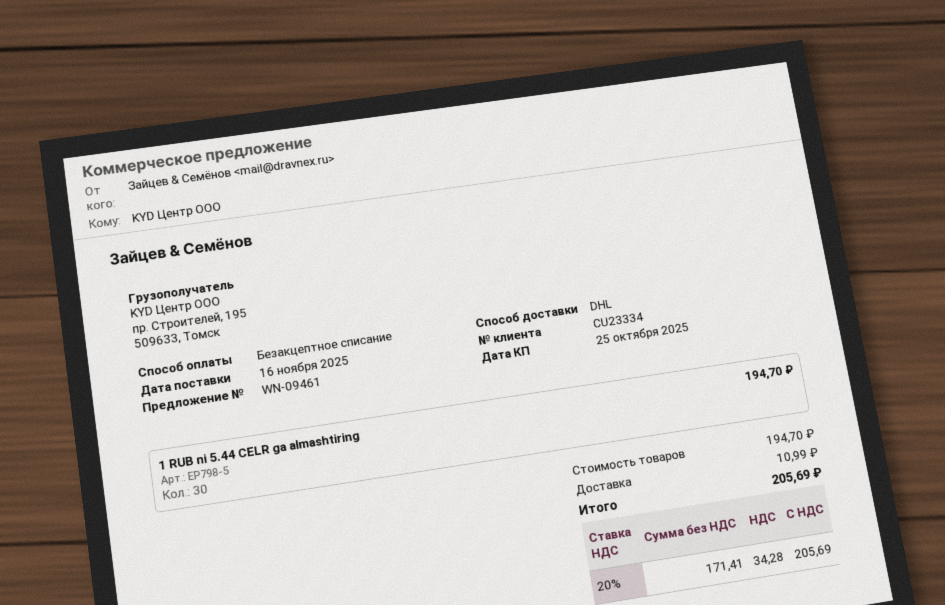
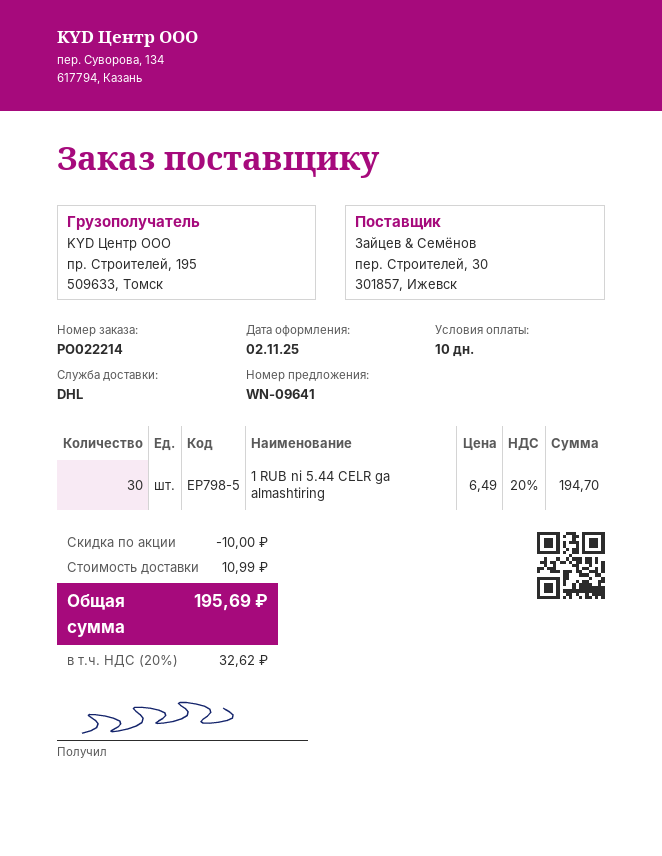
quote number: WN-09461 -> WN-09641
discount: none -> 10.00
tax: 20% = 34.28 -> 20% = 32.62
total: 205.69 -> 195.69

